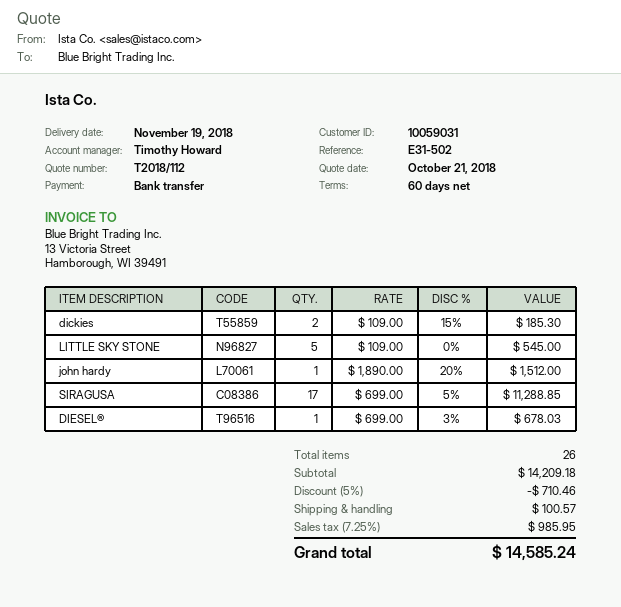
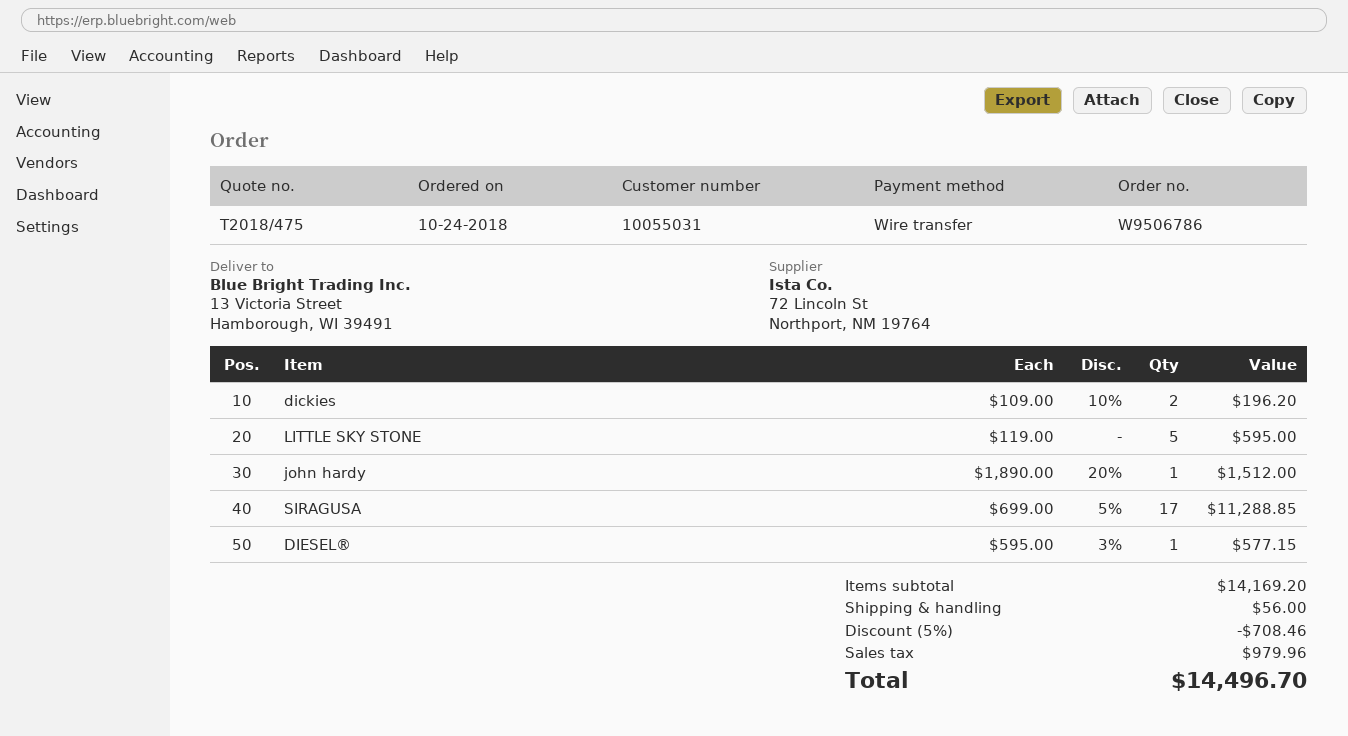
quote number: T2018/112 -> T2018/475
customer number: 10059031 -> 10055031
dickies: 2 x 109.00 - 15% = 185.30 -> 2 x 109.00 - 10% = 196.20
LITTLE SKY STONE: 5 x 109.00 = 545.00 -> 5 x 119.00 = 595.00
DIESEL®: 1 x 699.00 - 3% = 678.03 -> 1 x 595.00 - 3% = 577.15
subtotal: 14209.18 -> 14169.20
discount: 5% = 710.46 -> 5% = 708.46
shipping: 100.57 -> 56.00
tax: 985.95 -> 979.96
total: 14585.24 -> 14496.70

